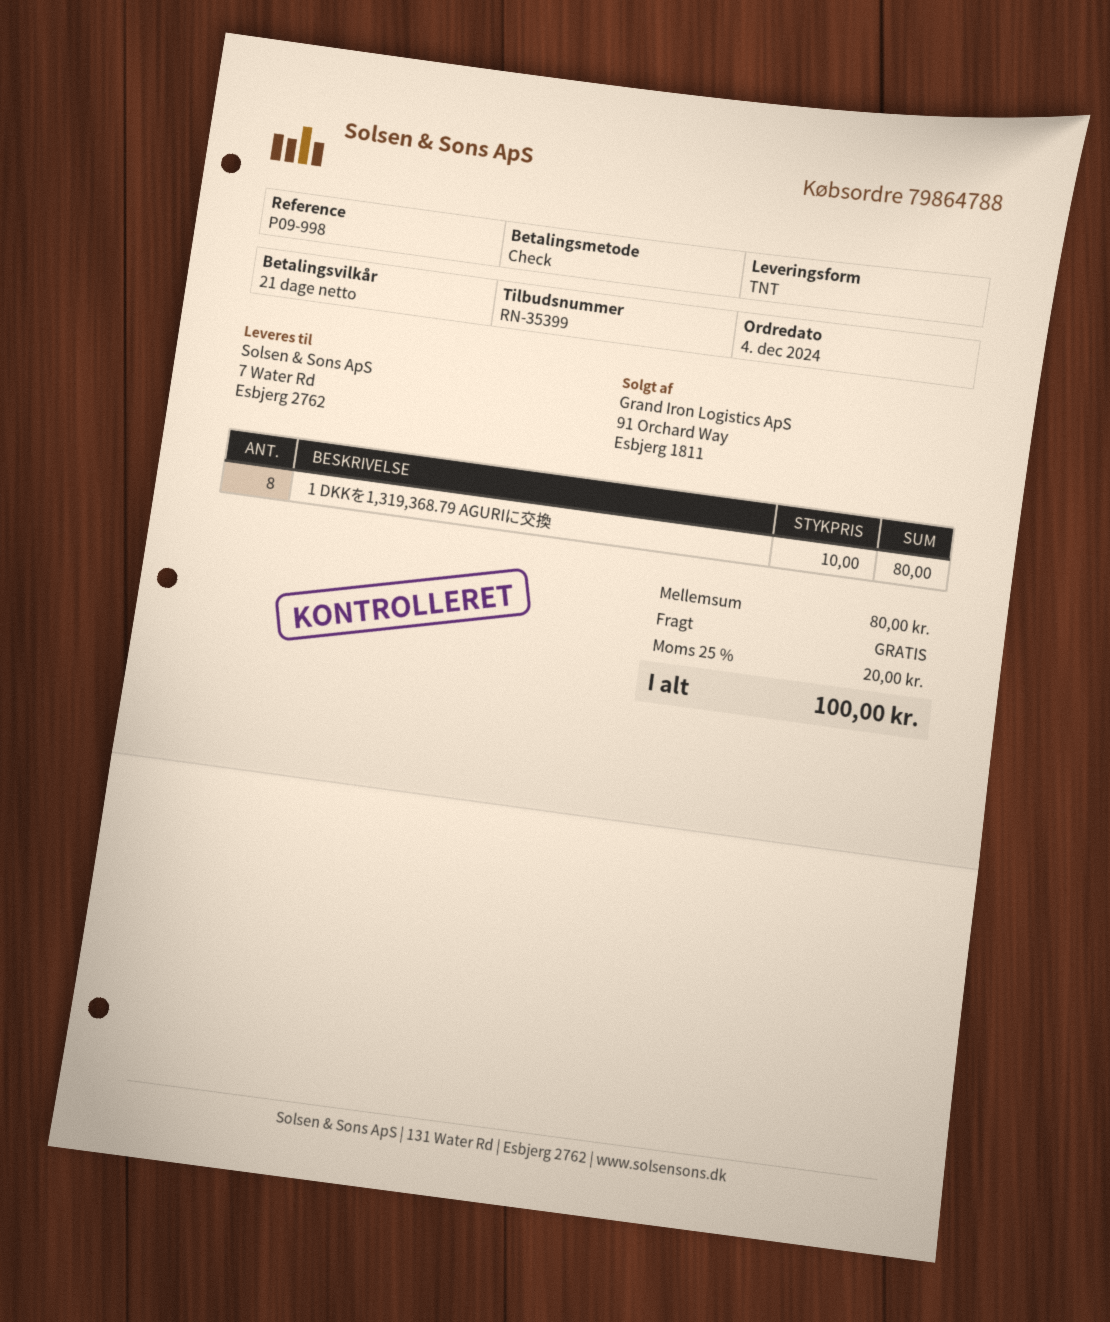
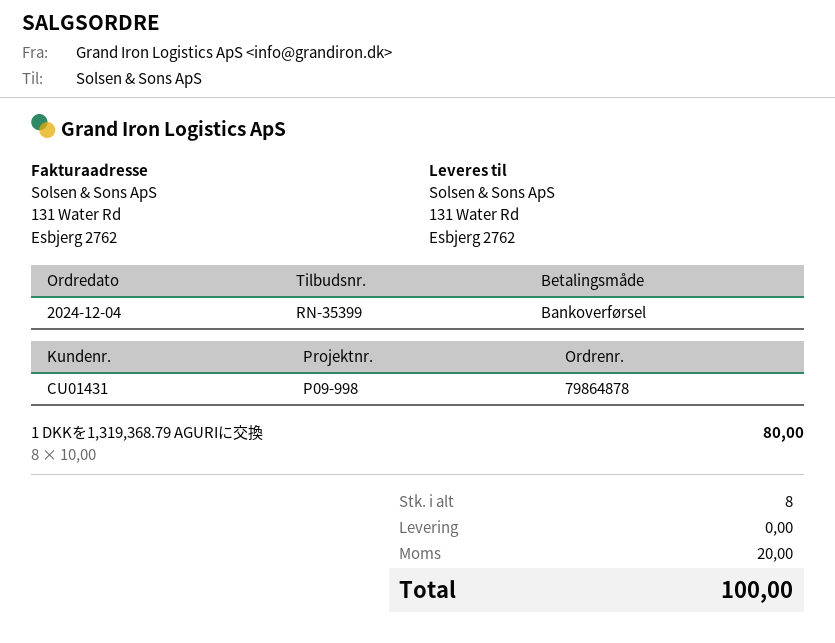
order number: 79864788 -> 79864878
payment method: cheque -> bank transfer
ship to: 7 Water Rd, Esbjerg 2762 -> 131 Water Rd, Esbjerg 2762

